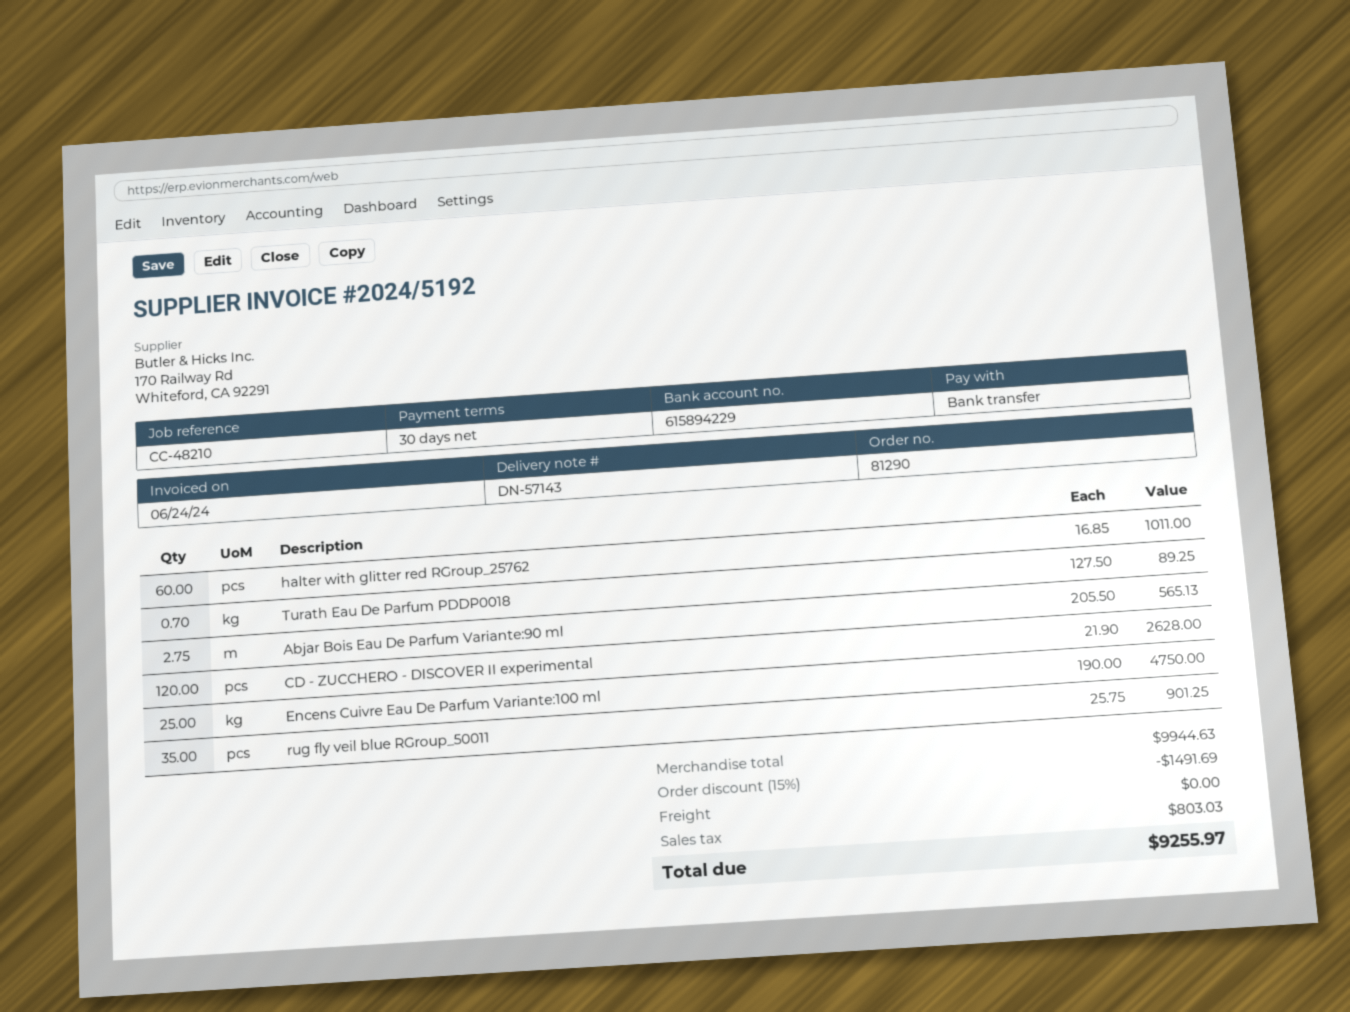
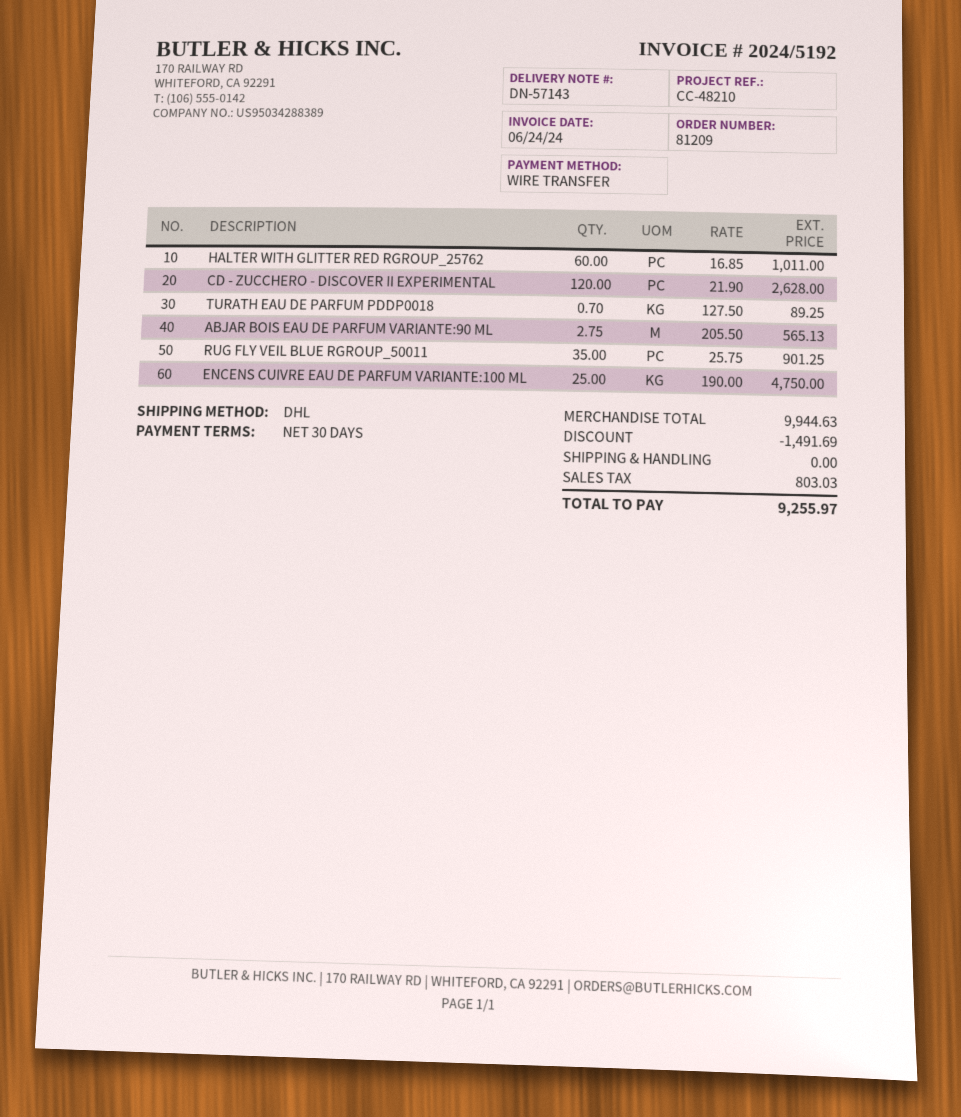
order number: 81290 -> 81209

